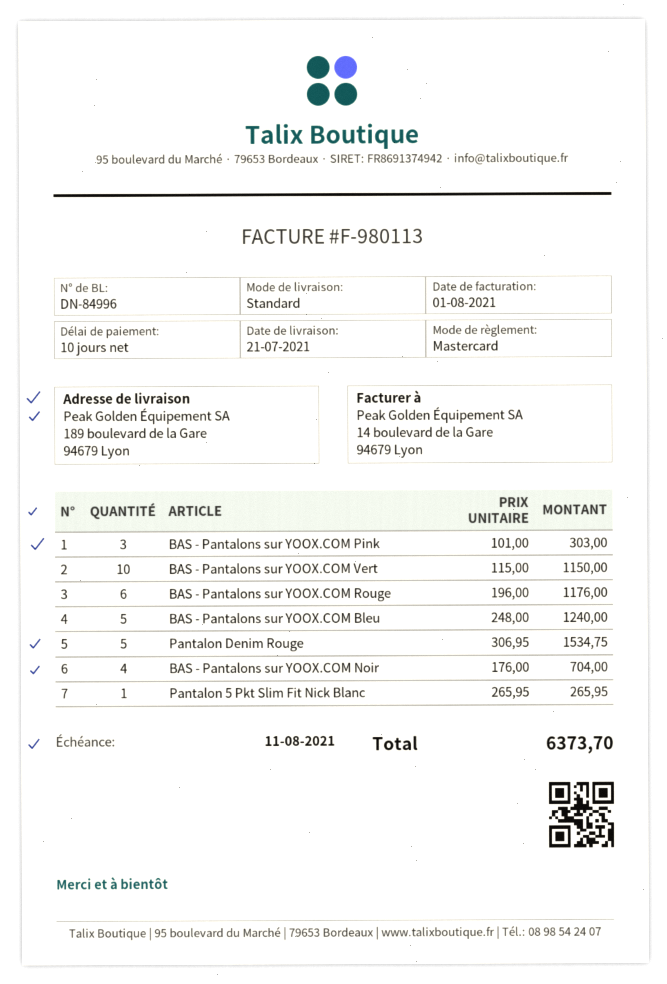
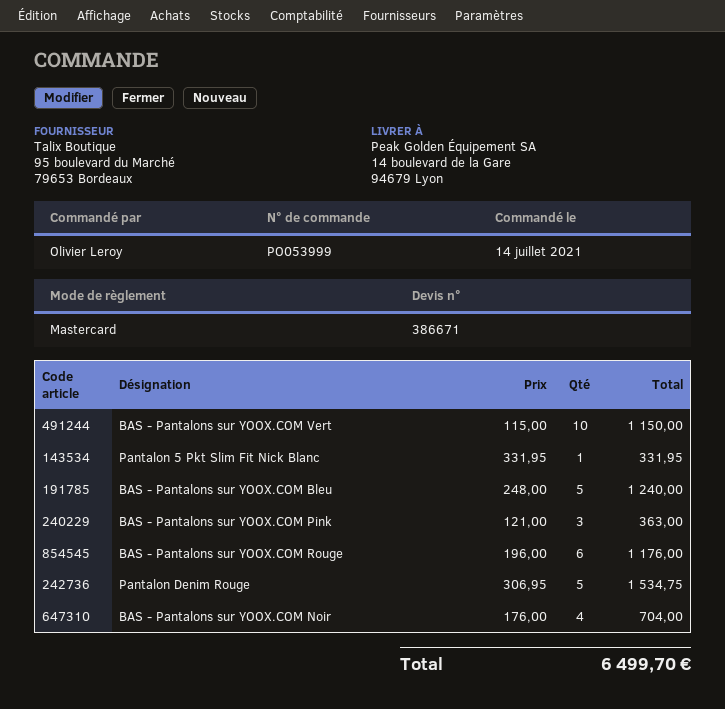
ship to: 189 boulevard de la Gare, 94679 Lyon -> 14 boulevard de la Gare, 94679 Lyon
BAS - Pantalons sur YOOX.COM Pink: 3 x 101.00 = 303.00 -> 3 x 121.00 = 363.00
Pantalon 5 Pkt Slim Fit Nick Blanc: 1 x 265.95 = 265.95 -> 1 x 331.95 = 331.95
total: 6373.70 -> 6499.70

